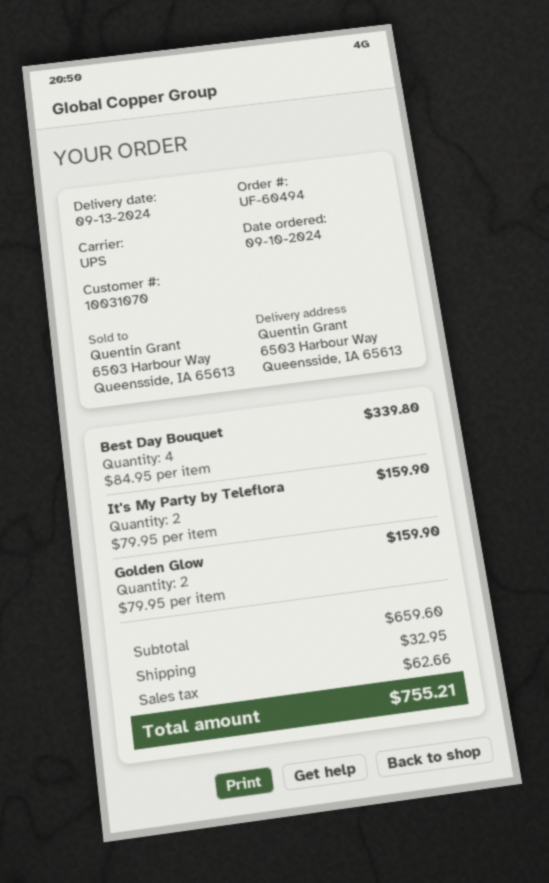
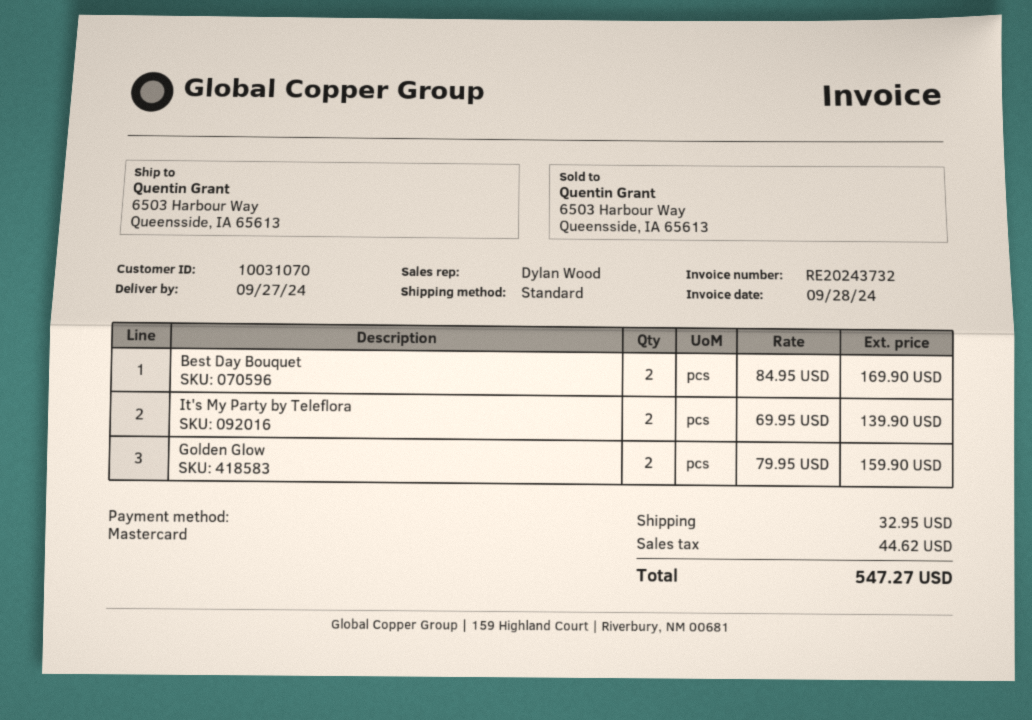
delivery date: 2024-09-13 -> 2024-09-27
shipping method: UPS -> standard
Best Day Bouquet: 4 x 84.95 = 339.80 -> 2 x 84.95 = 169.90
It's My Party by Teleflora: 2 x 79.95 = 159.90 -> 2 x 69.95 = 139.90
tax: 62.66 -> 44.62
total: 755.21 -> 547.27

